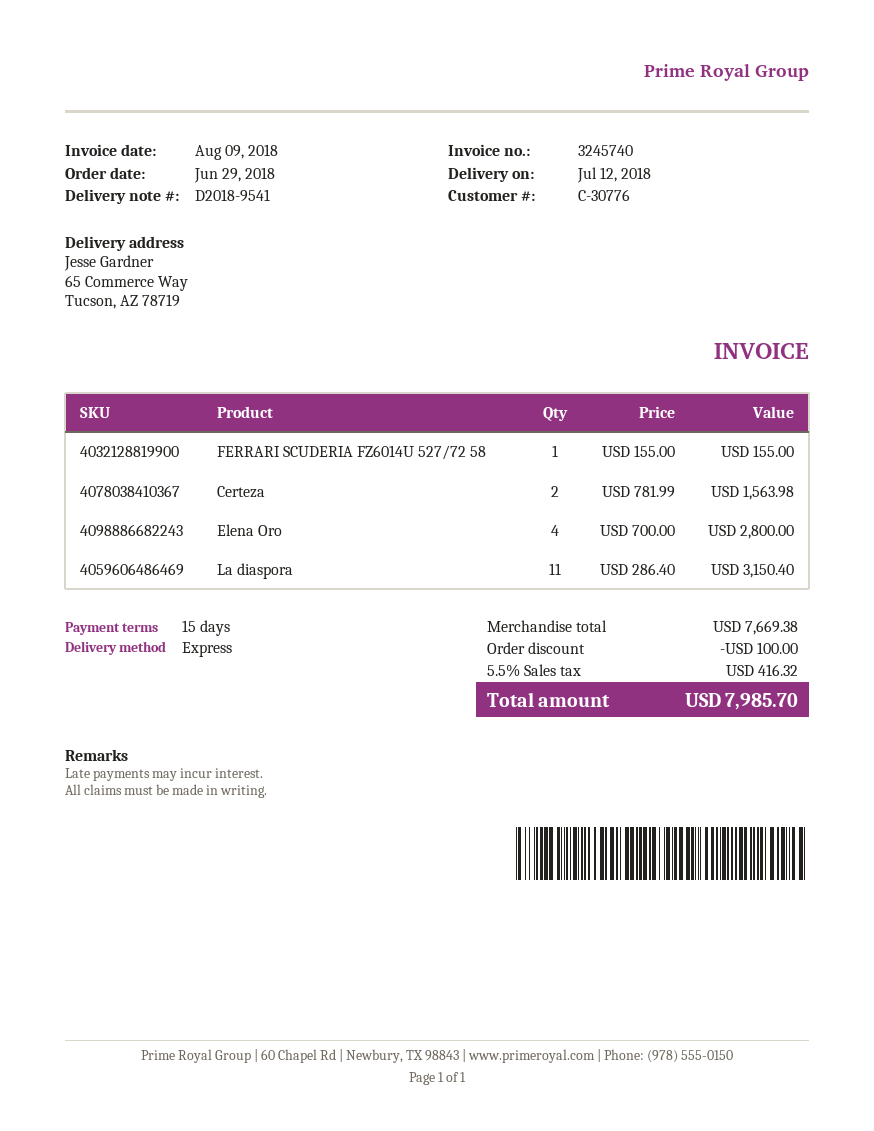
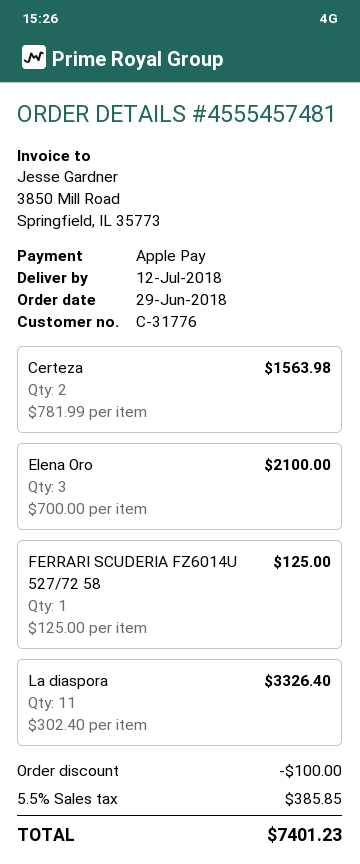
customer number: C-30776 -> C-31776
FERRARI SCUDERIA FZ6014U 527/72 58: 1 x 155.00 = 155.00 -> 1 x 125.00 = 125.00
Elena Oro: 4 x 700.00 = 2800.00 -> 3 x 700.00 = 2100.00
La diaspora: 11 x 286.40 = 3150.40 -> 11 x 302.40 = 3326.40
tax: 5.5% = 416.32 -> 5.5% = 385.85
total: 7985.70 -> 7401.23

